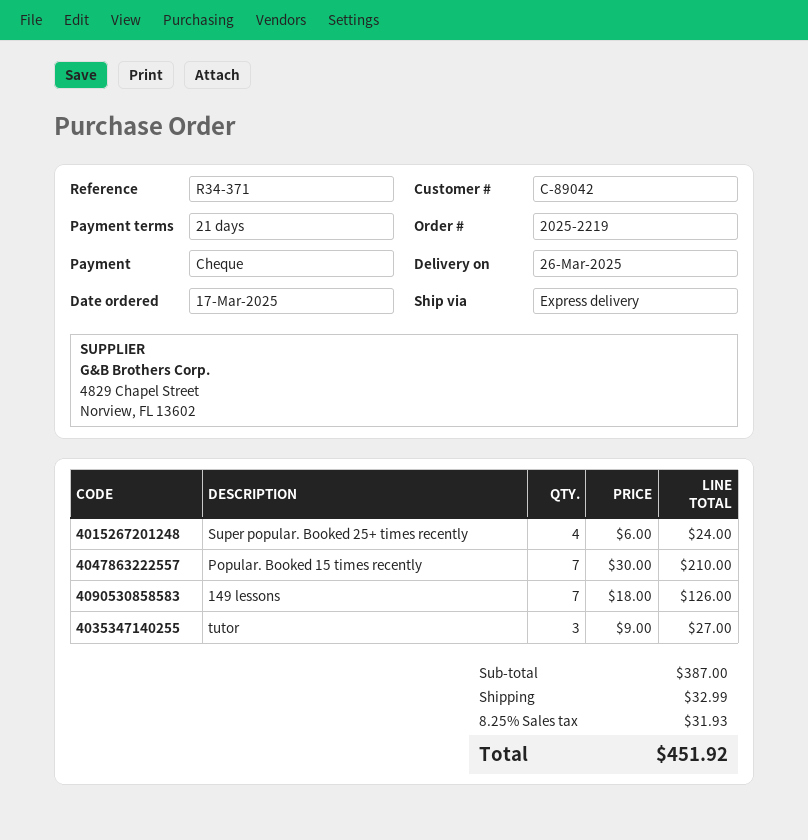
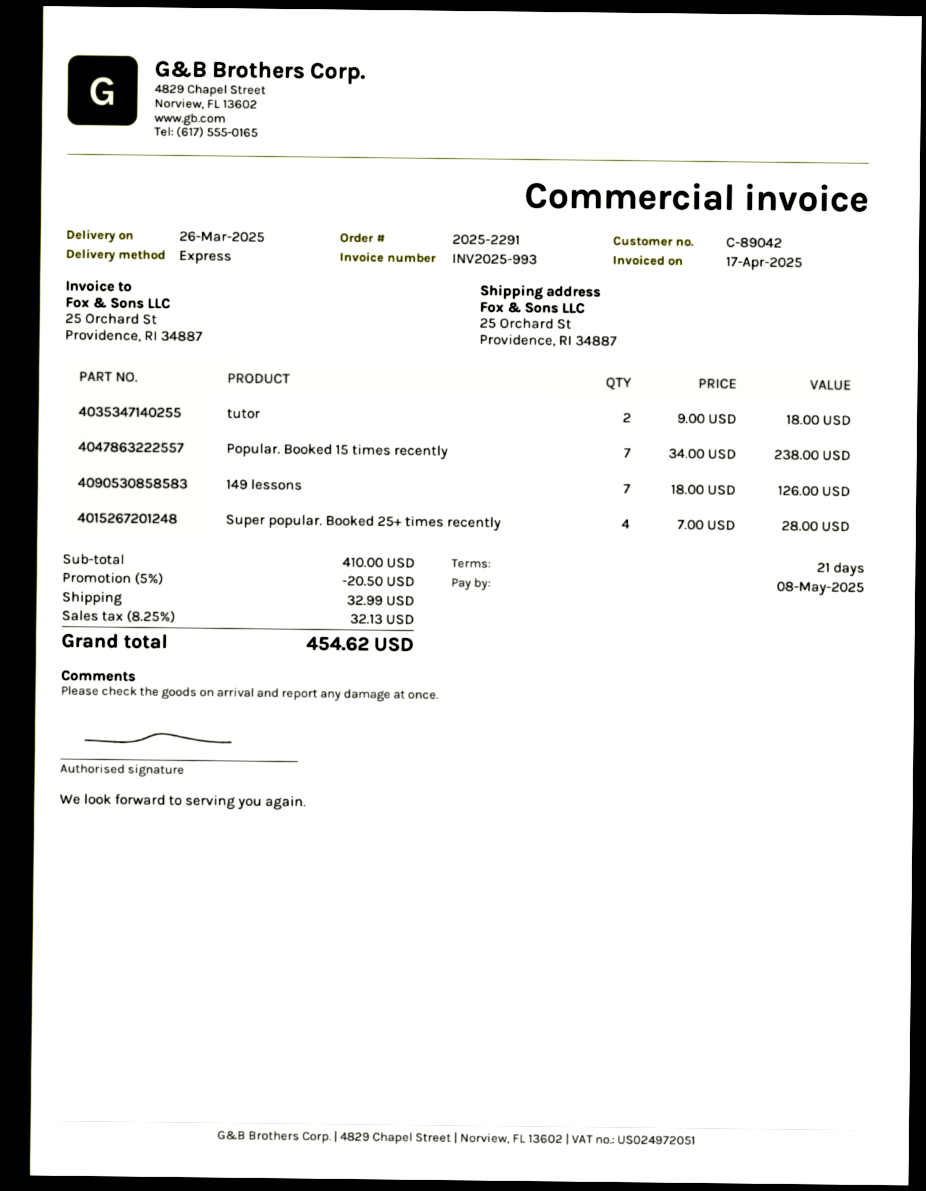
order number: 2025-2219 -> 2025-2291
Super popular. Booked 25+ times recently: 4 x 6.00 = 24.00 -> 4 x 7.00 = 28.00
Popular. Booked 15 times recently: 7 x 30.00 = 210.00 -> 7 x 34.00 = 238.00
tutor: 3 x 9.00 = 27.00 -> 2 x 9.00 = 18.00
subtotal: 387.00 -> 410.00
discount: none -> 5% = 20.50
tax: 8.25% = 31.93 -> 8.25% = 32.13
total: 451.92 -> 454.62

